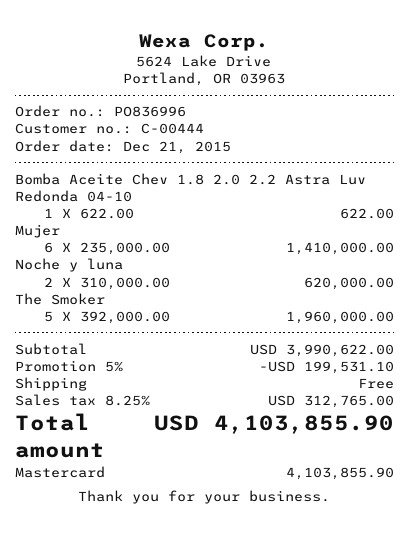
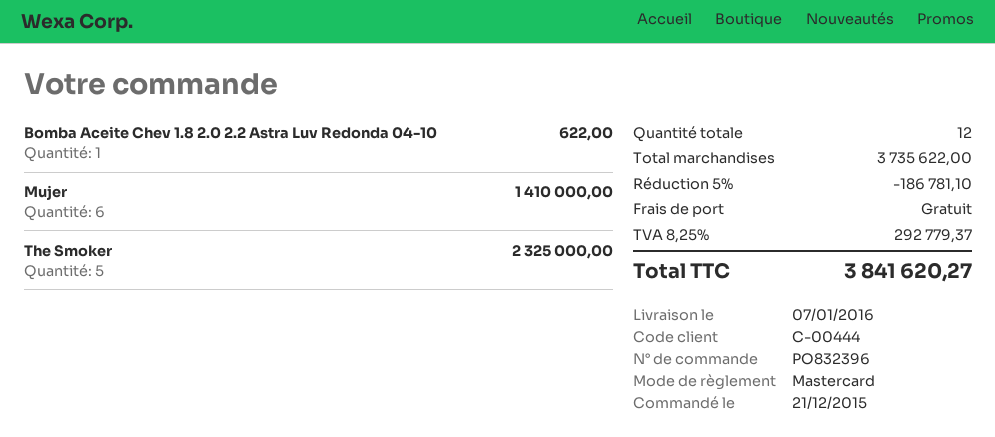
order number: PO836996 -> PO832396
Noche y luna: 2 for 620000.00 -> none
The Smoker: 5 for 1960000.00 -> 5 for 2325000.00
subtotal: 3990622.00 -> 3735622.00
discount: 5% = 199531.10 -> 5% = 186781.10
tax: 8.25% = 312765.00 -> 8.25% = 292779.37
total: 4103855.90 -> 3841620.27

